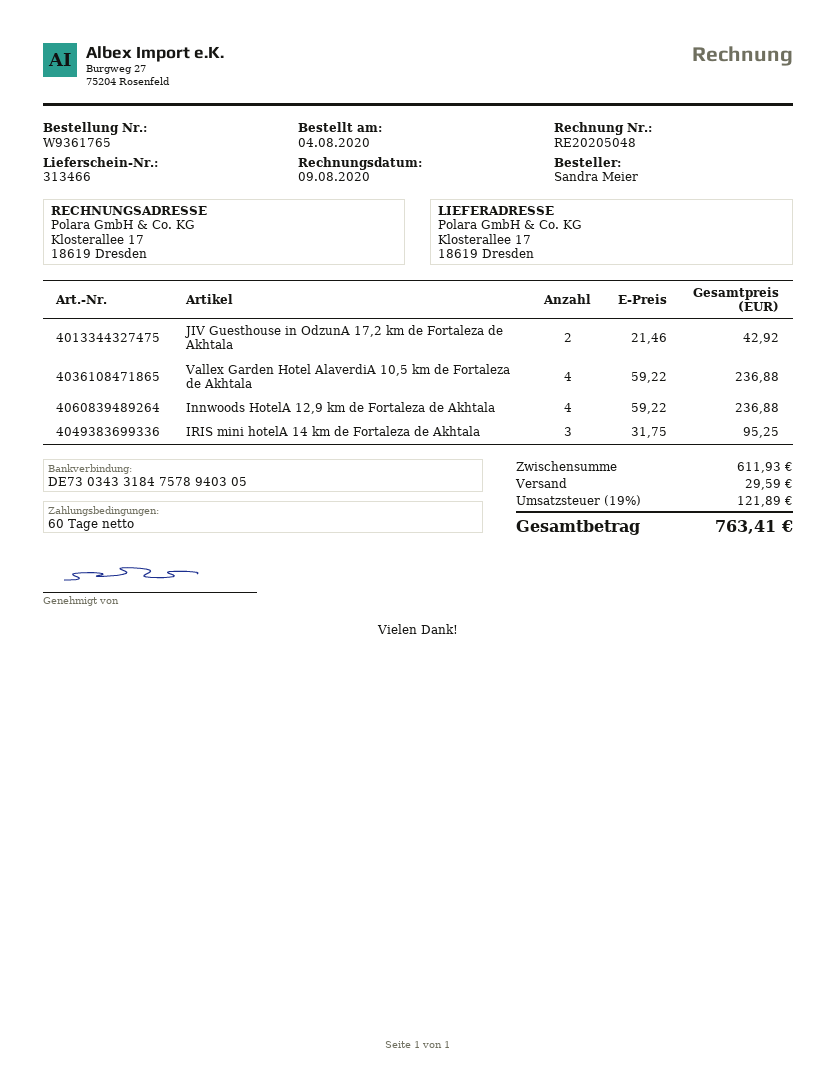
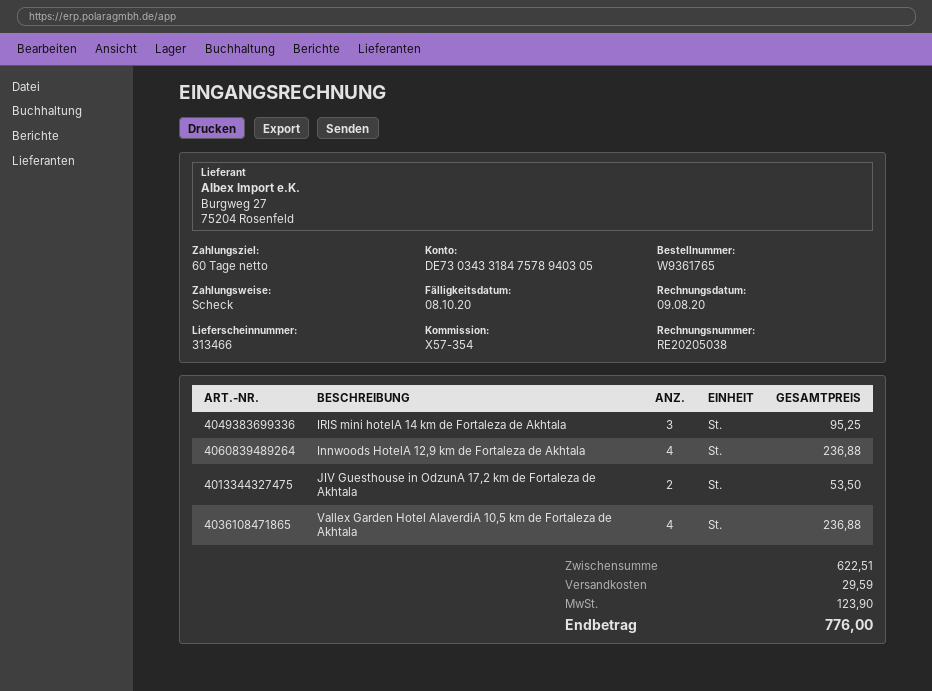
invoice number: RE20205048 -> RE20205038
JIV Guesthouse in OdzunA 17,2 km de Fortaleza de Akhtala: 2 for 42.92 -> 2 for 53.50
subtotal: 611.93 -> 622.51
tax: 121.89 -> 123.90
total: 763.41 -> 776.00

